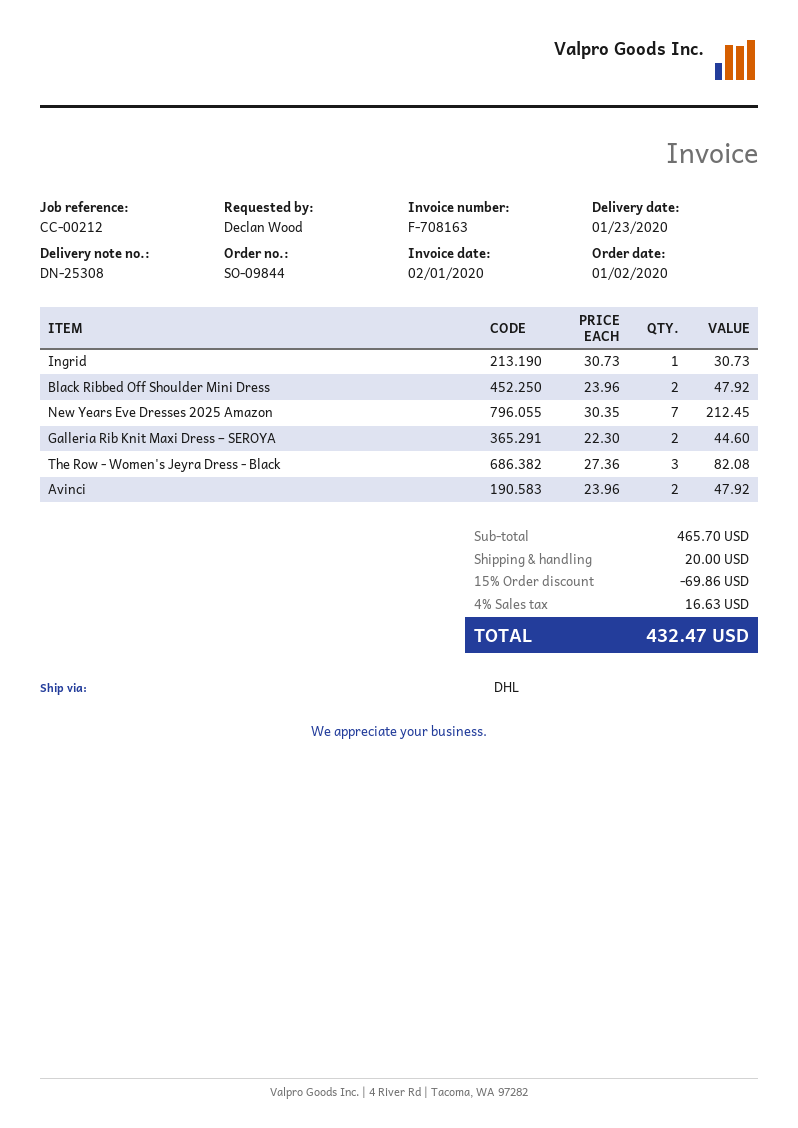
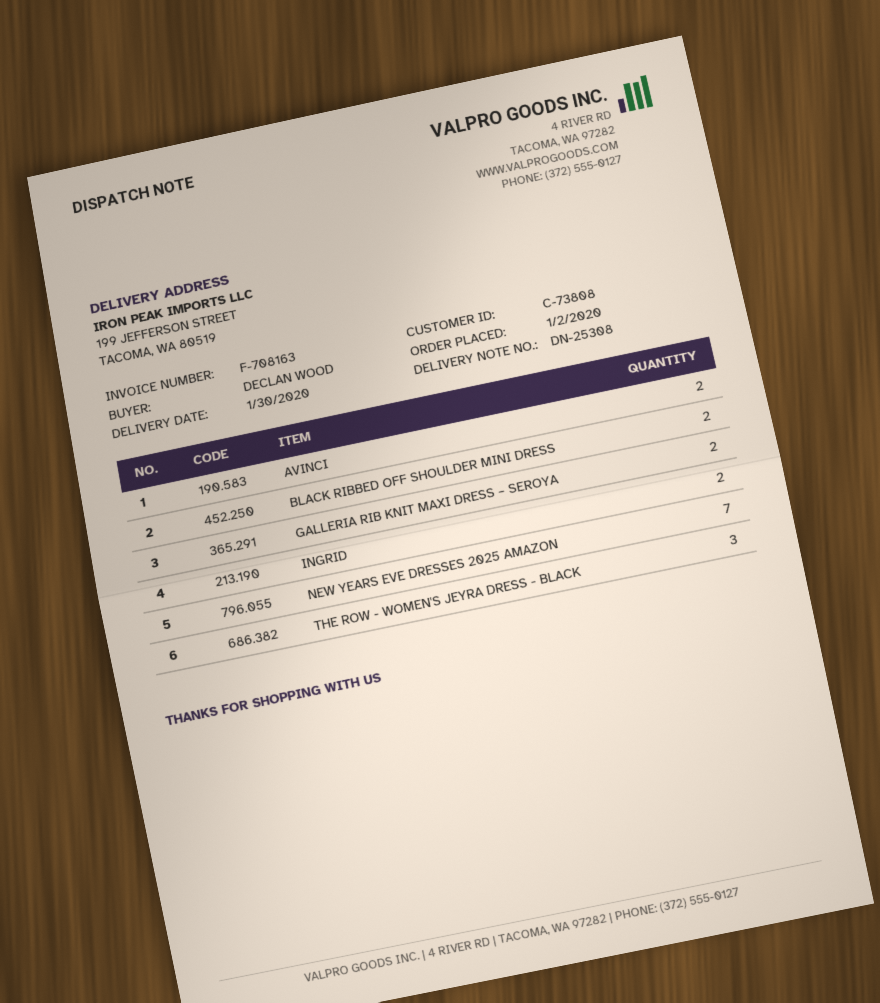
delivery date: 2020-01-23 -> 2020-01-30
Ingrid: 1 -> 2

